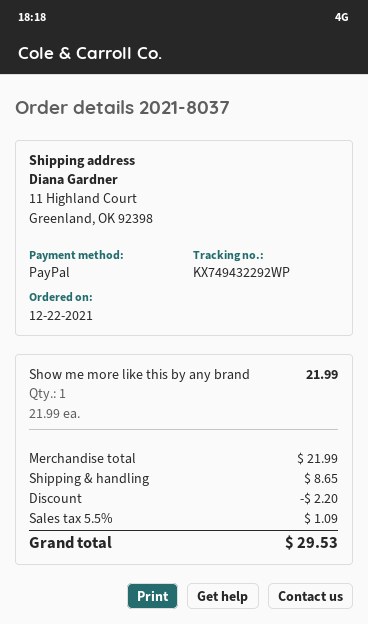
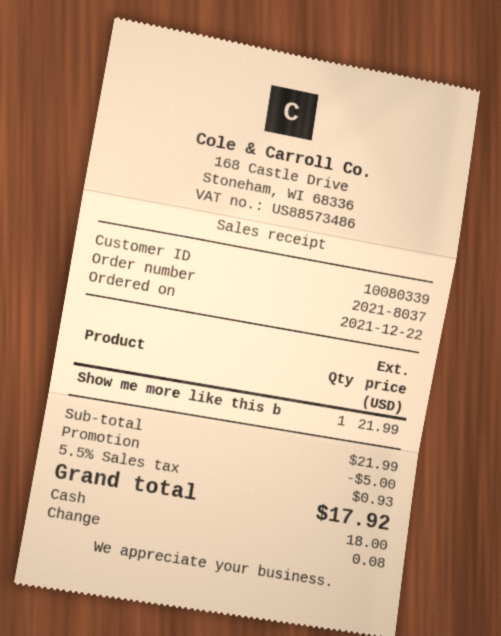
payment method: PayPal -> cash
discount: 2.20 -> 5.00
shipping: 8.65 -> none
tax: 5.5% = 1.09 -> 5.5% = 0.93
total: 29.53 -> 17.92

